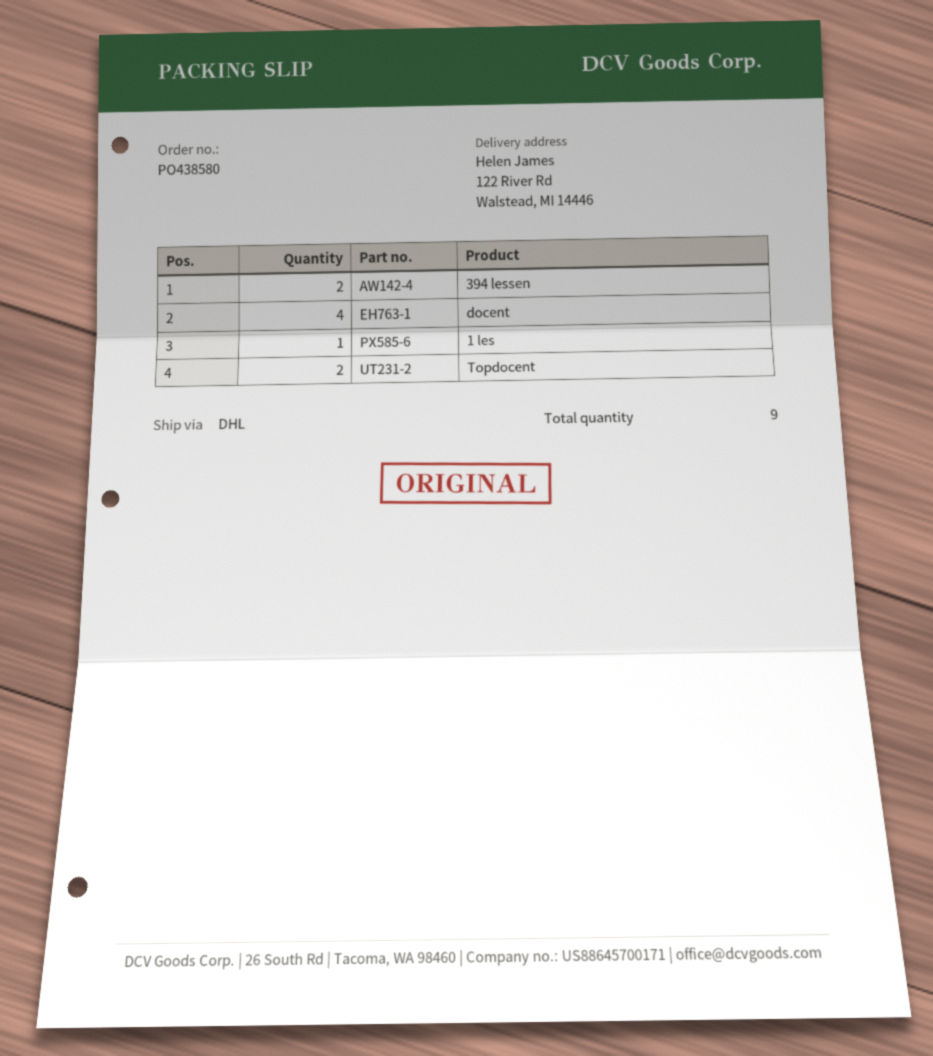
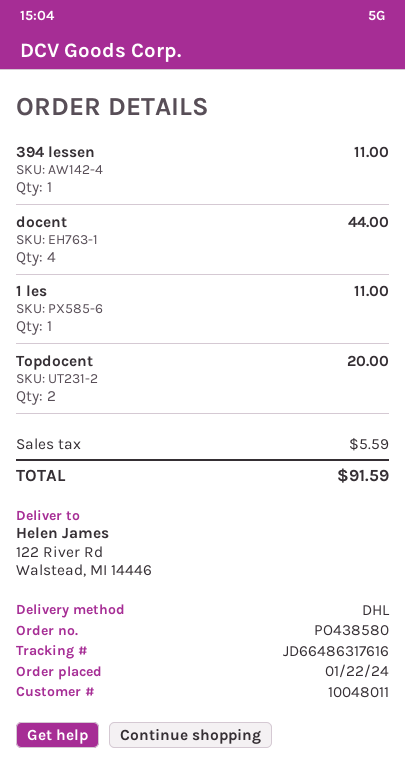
394 lessen: 2 -> 1

